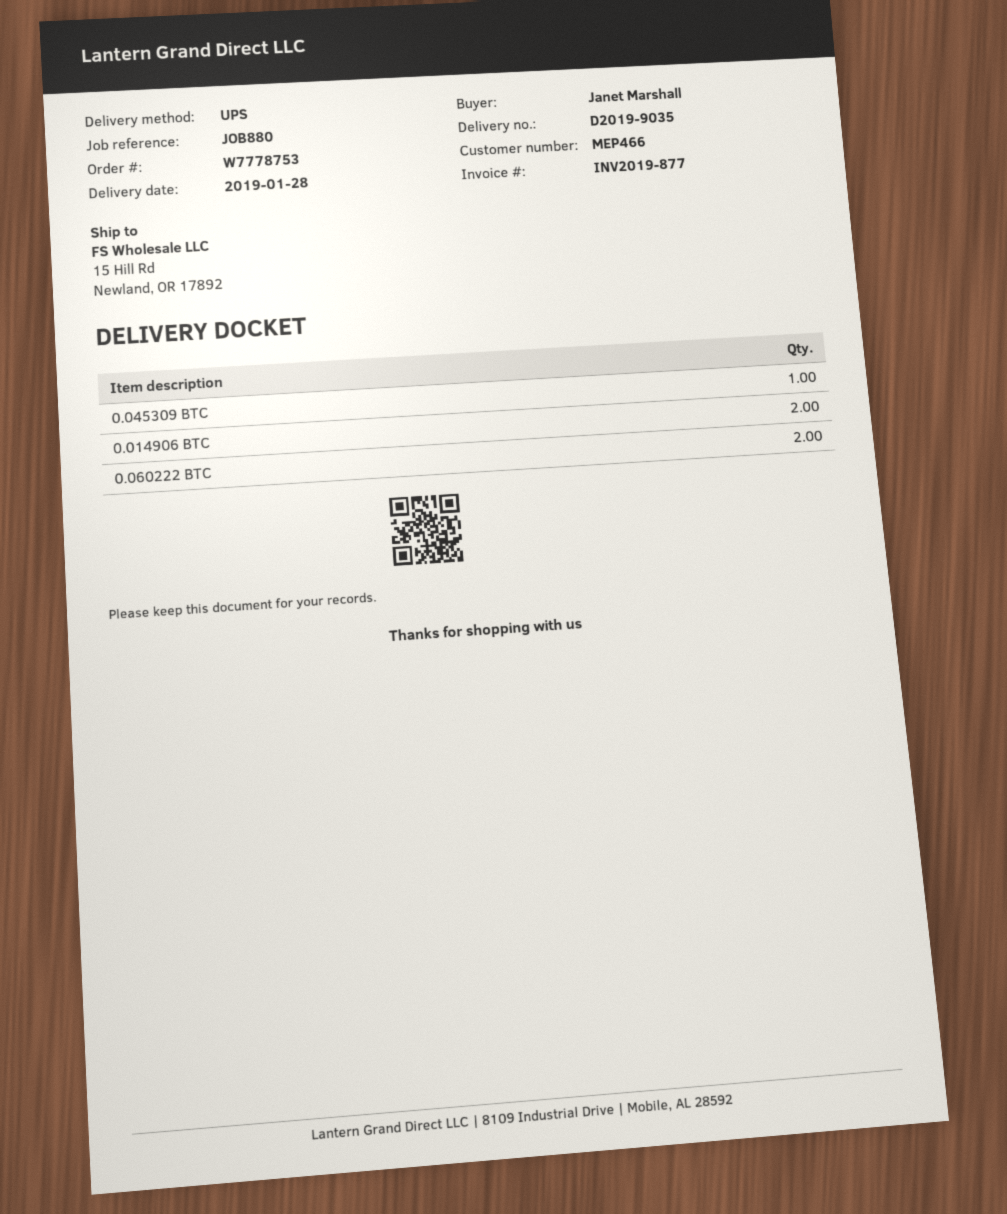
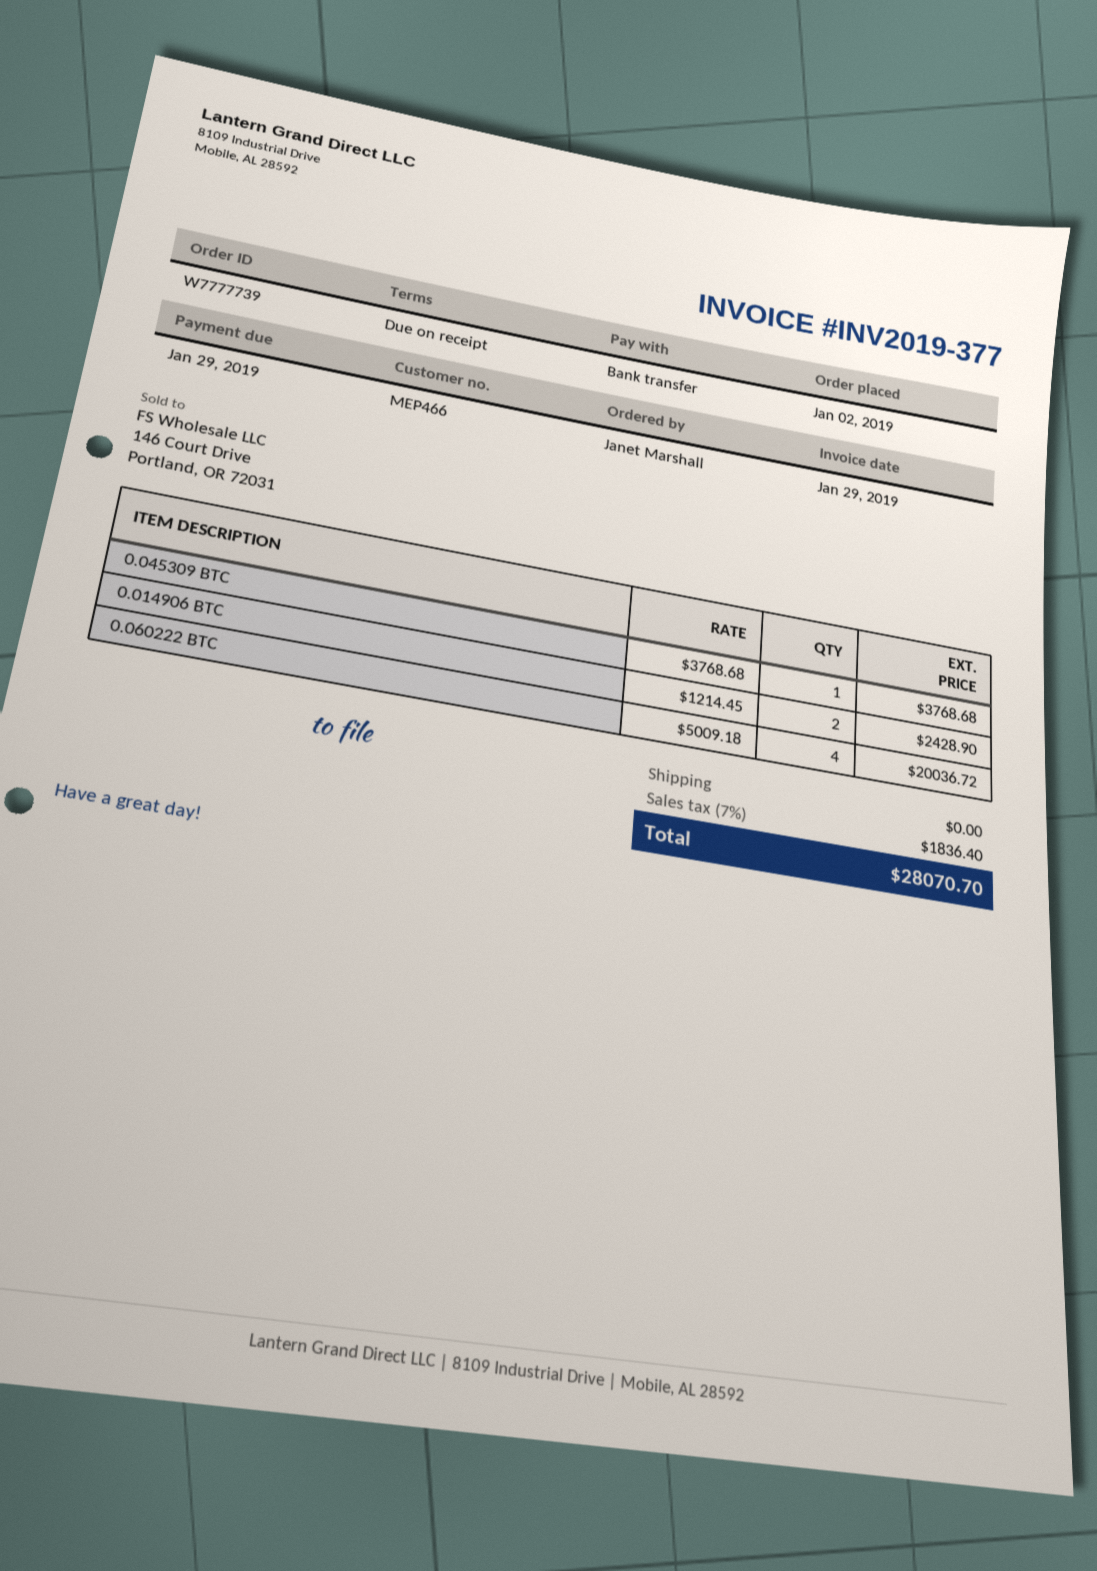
order number: W7778753 -> W7777739
invoice number: INV2019-877 -> INV2019-377
0.060222 BTC: 2 -> 4

